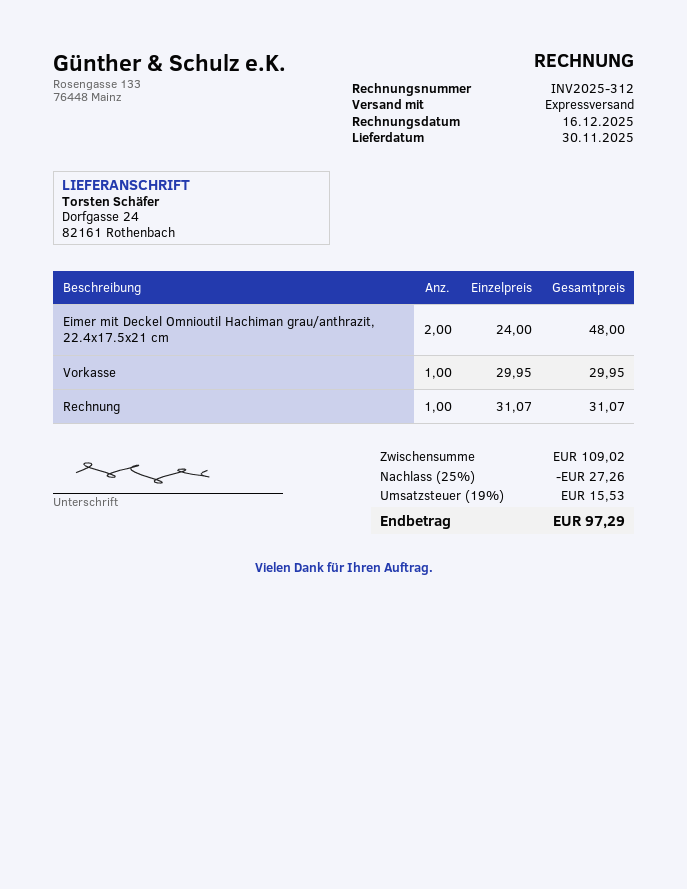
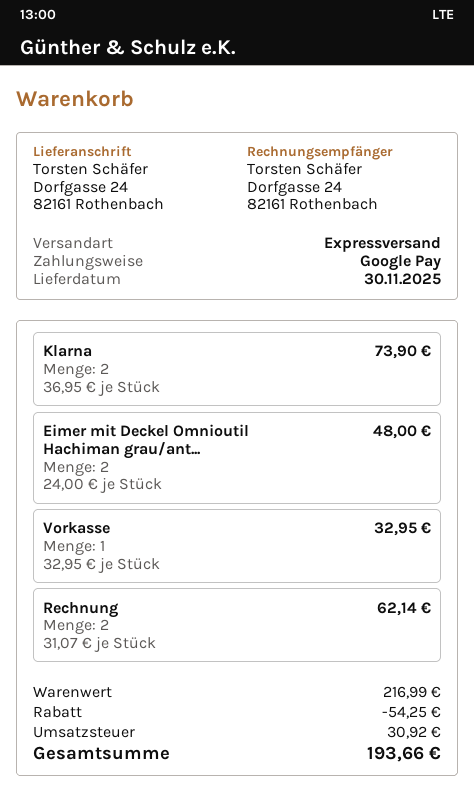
Vorkasse: 1 x 29.95 = 29.95 -> 1 x 32.95 = 32.95
Rechnung: 1 x 31.07 = 31.07 -> 2 x 31.07 = 62.14
Klarna: none -> 2 x 36.95 = 73.90
subtotal: 109.02 -> 216.99
discount: 27.26 -> 54.25
tax: 15.53 -> 30.92
total: 97.29 -> 193.66

